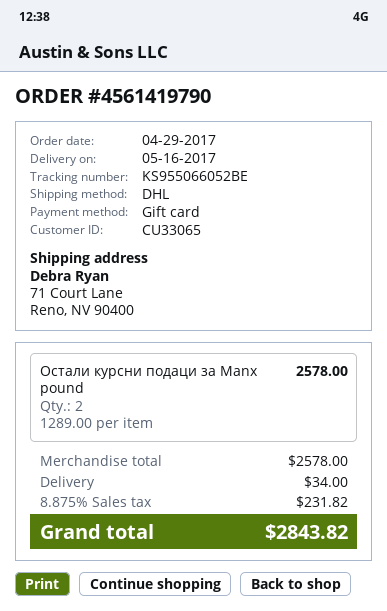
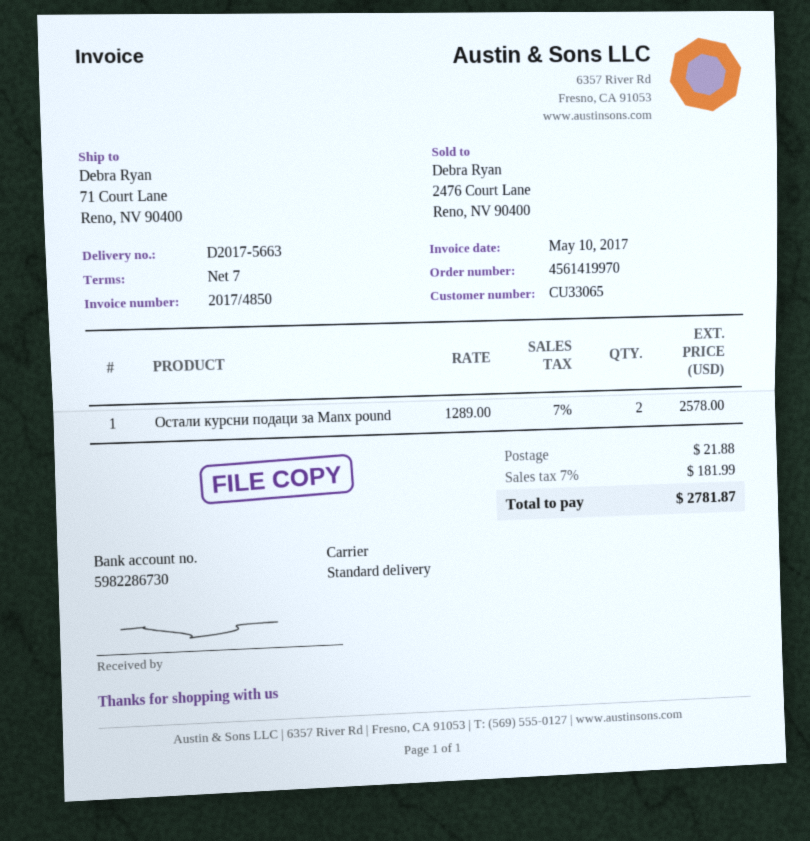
order number: 4561419790 -> 4561419970
shipping method: DHL -> standard
shipping: 34.00 -> 21.88
tax: 8.875% = 231.82 -> 7% = 181.99
total: 2843.82 -> 2781.87

